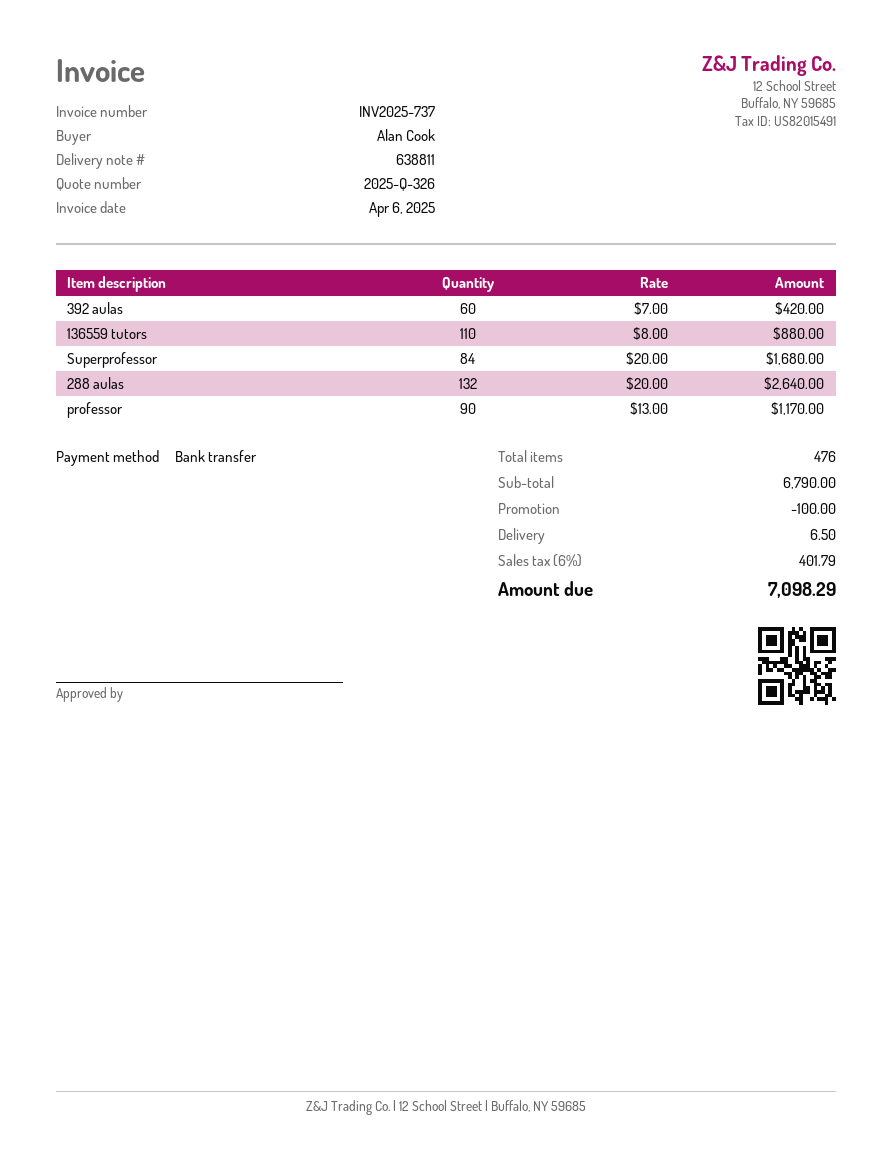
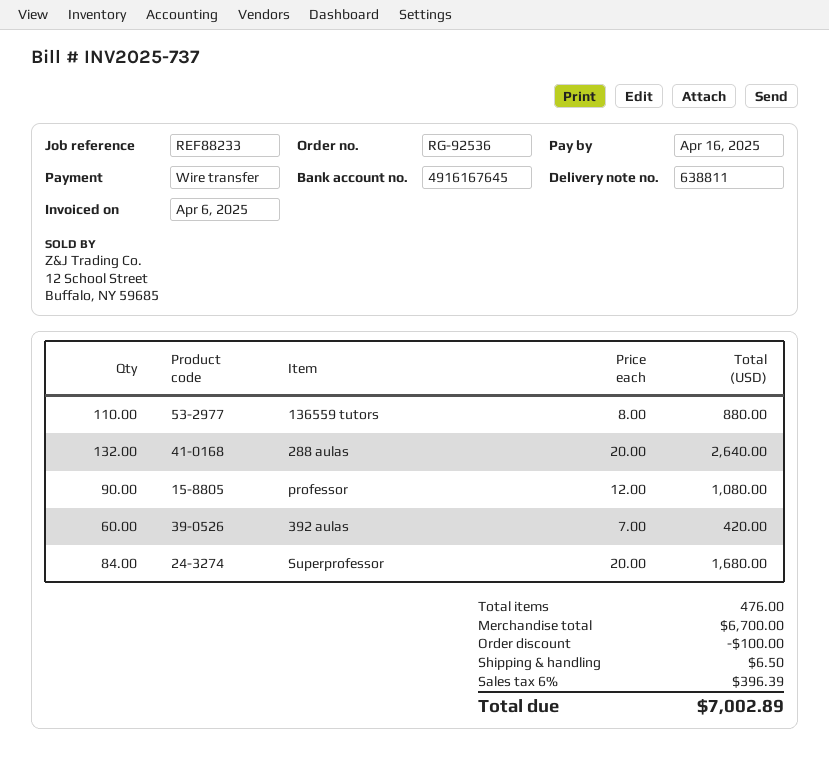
professor: 90 x 13.00 = 1170.00 -> 90 x 12.00 = 1080.00
subtotal: 6790.00 -> 6700.00
tax: 6% = 401.79 -> 6% = 396.39
total: 7098.29 -> 7002.89

